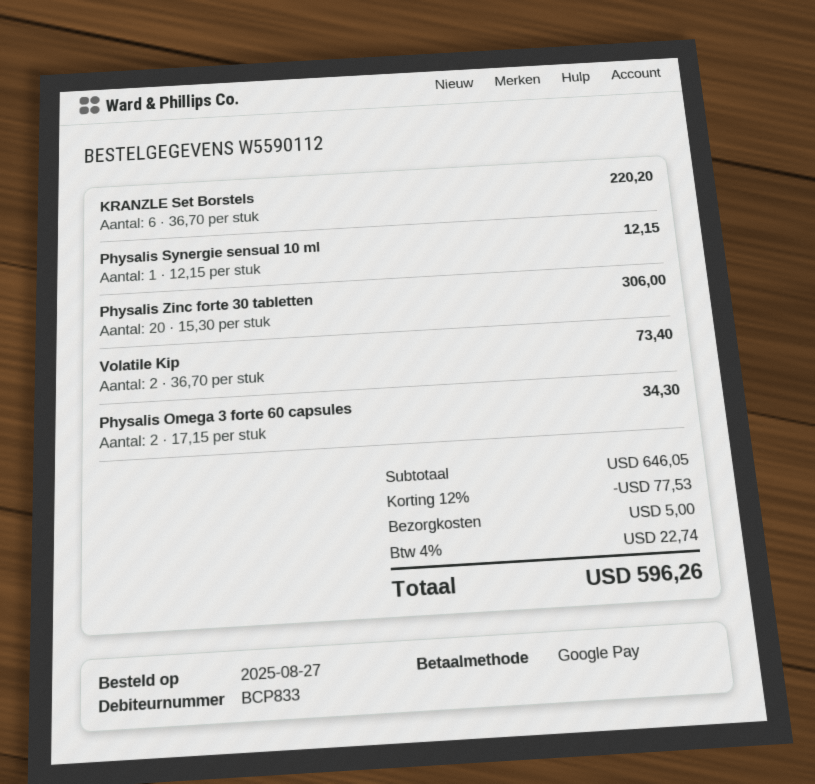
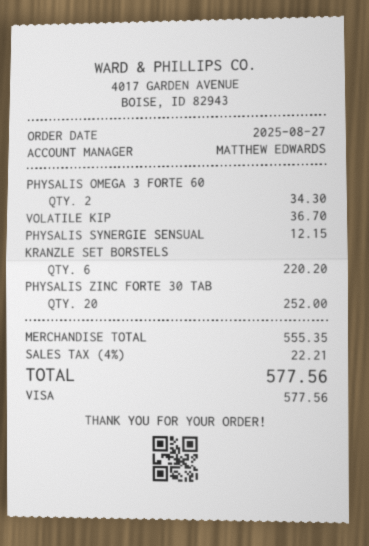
payment method: Google Pay -> Visa
Physalis Zinc forte 30 tabletten: 20 for 306.00 -> 20 for 252.00
Volatile Kip: 2 for 73.40 -> 1 for 36.70
subtotal: 646.05 -> 555.35
discount: 12% = 77.53 -> none
shipping: 5.00 -> none
tax: 4% = 22.74 -> 4% = 22.21
total: 596.26 -> 577.56

